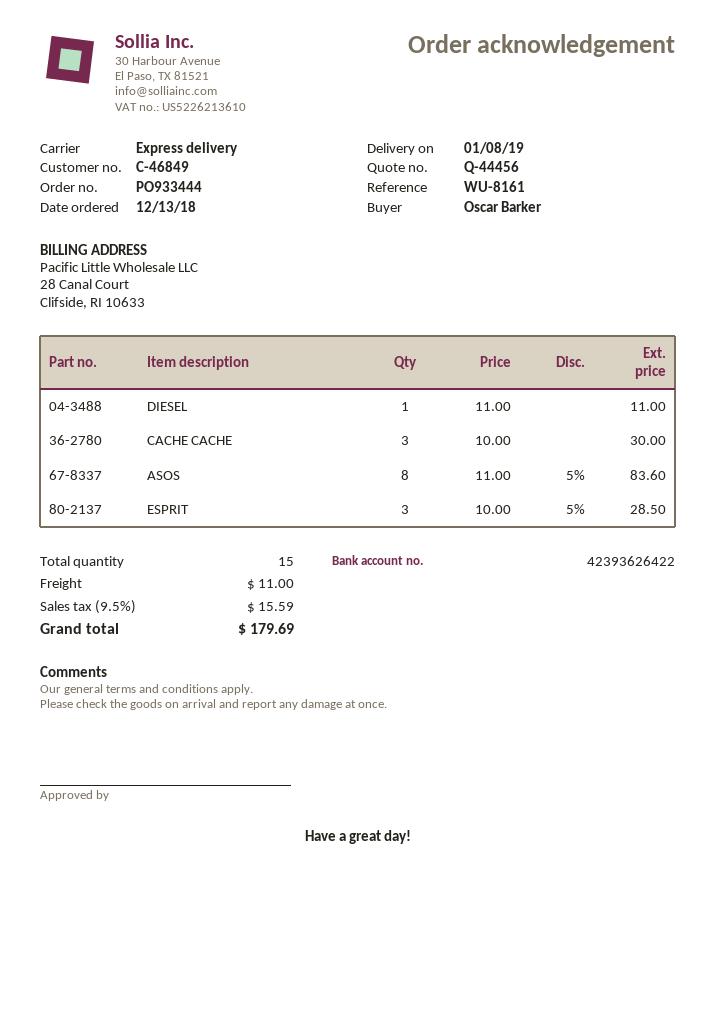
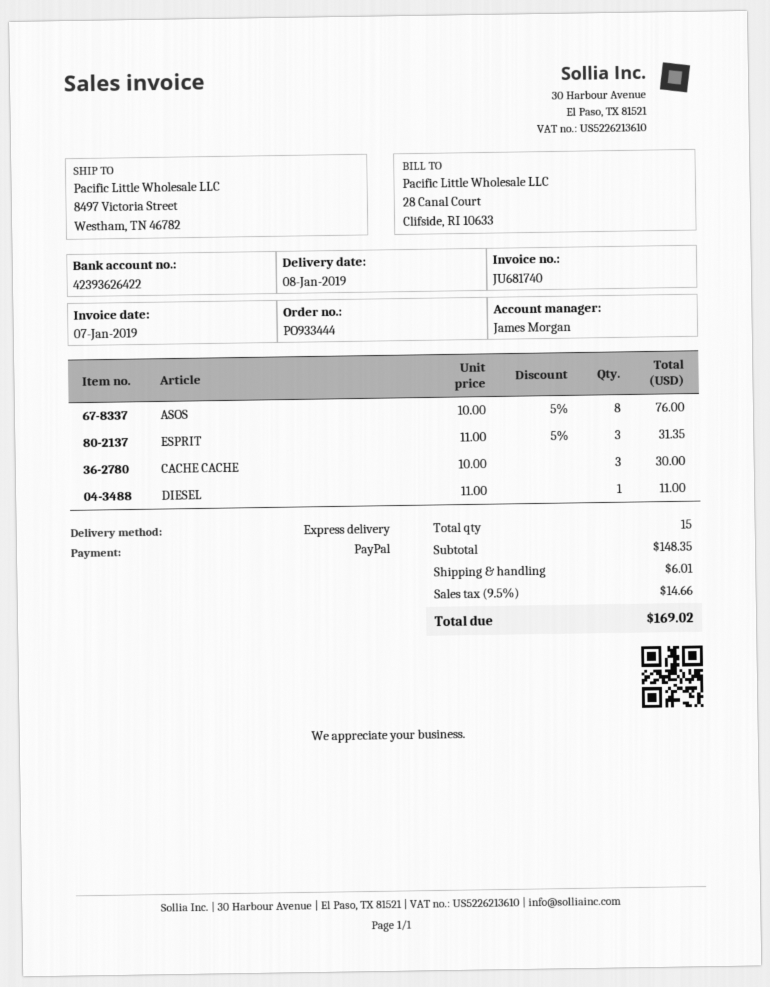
ASOS: 8 x 11.00 - 5% = 83.60 -> 8 x 10.00 - 5% = 76.00
ESPRIT: 3 x 10.00 - 5% = 28.50 -> 3 x 11.00 - 5% = 31.35
shipping: 11.00 -> 6.01
tax: 9.5% = 15.59 -> 9.5% = 14.66
total: 179.69 -> 169.02

